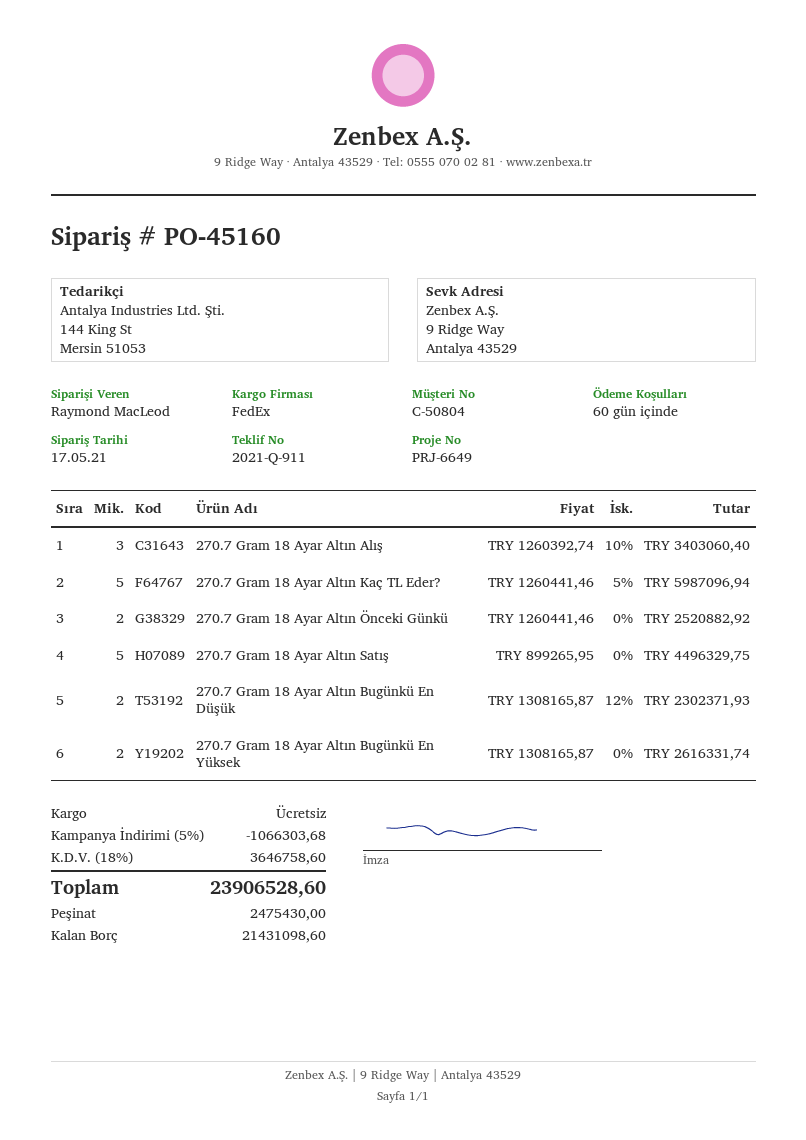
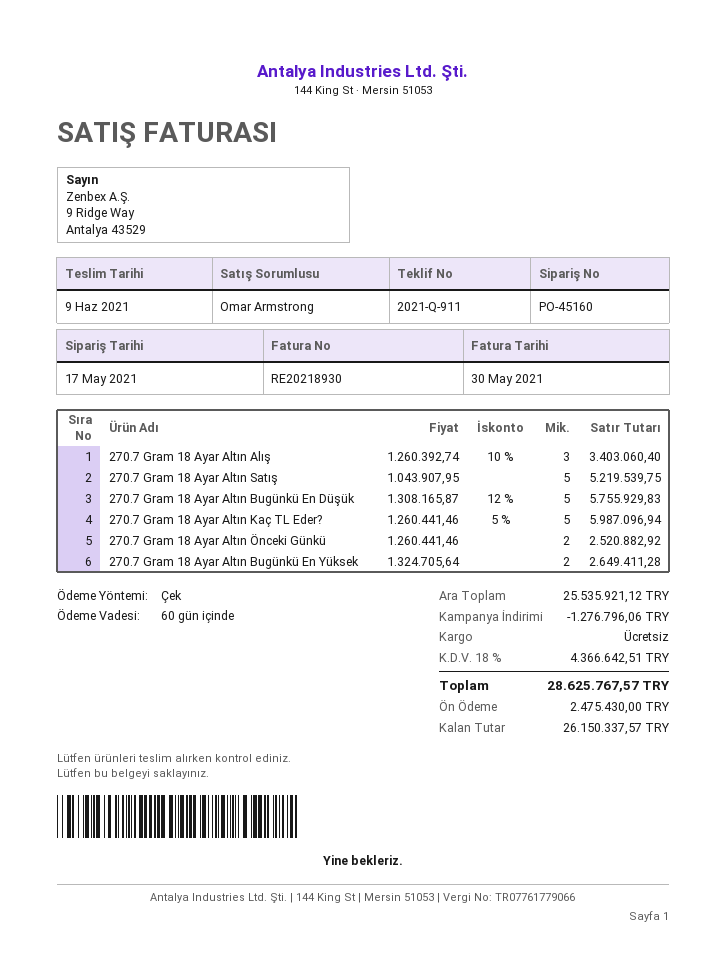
270.7 Gram 18 Ayar Altın Satış: 5 x 899265.95 = 4496329.75 -> 5 x 1043907.95 = 5219539.75
270.7 Gram 18 Ayar Altın Bugünkü En Düşük: 2 x 1308165.87 - 12% = 2302371.93 -> 5 x 1308165.87 - 12% = 5755929.83
270.7 Gram 18 Ayar Altın Bugünkü En Yüksek: 2 x 1308165.87 = 2616331.74 -> 2 x 1324705.64 = 2649411.28
discount: 1066303.68 -> 1276796.06
tax: 18% = 3646758.60 -> 18% = 4366642.51
total: 23906528.60 -> 28625767.57
balance: 21431098.60 -> 26150337.57

